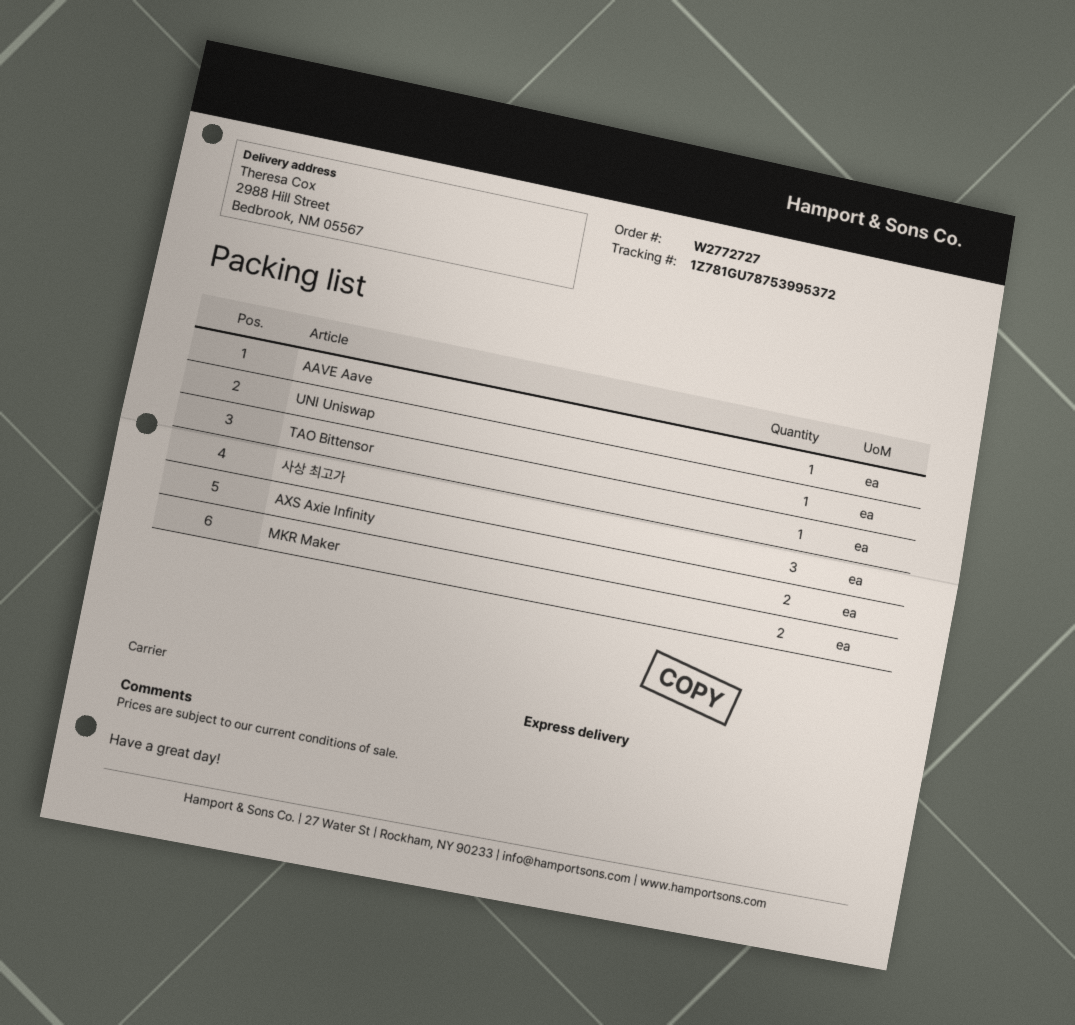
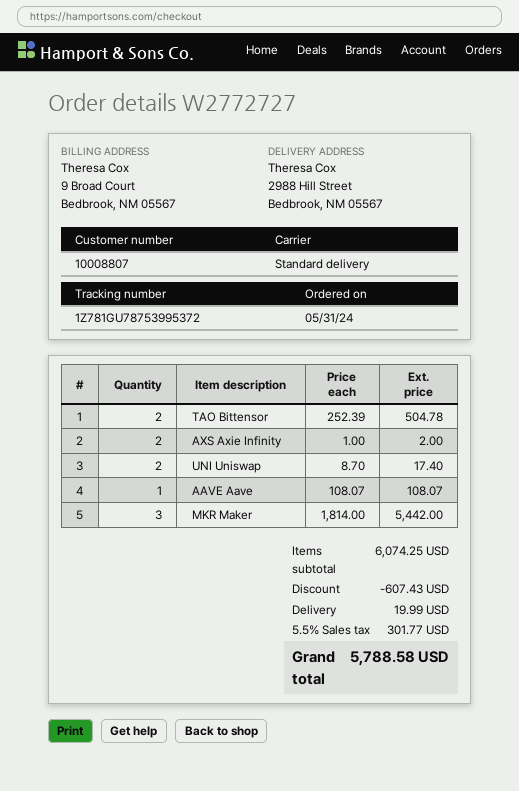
shipping method: express -> standard
UNI Uniswap: 1 -> 2
TAO Bittensor: 1 -> 2
사상 최고가: 3 -> none
MKR Maker: 2 -> 3

